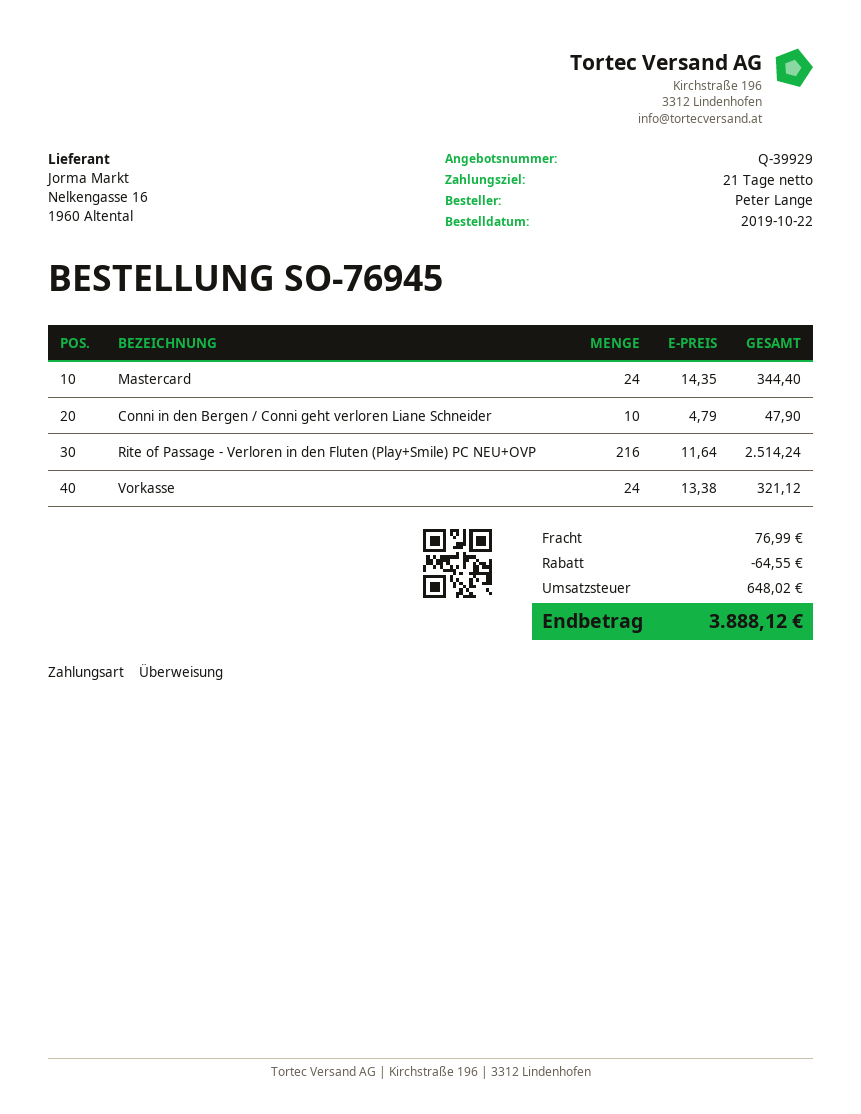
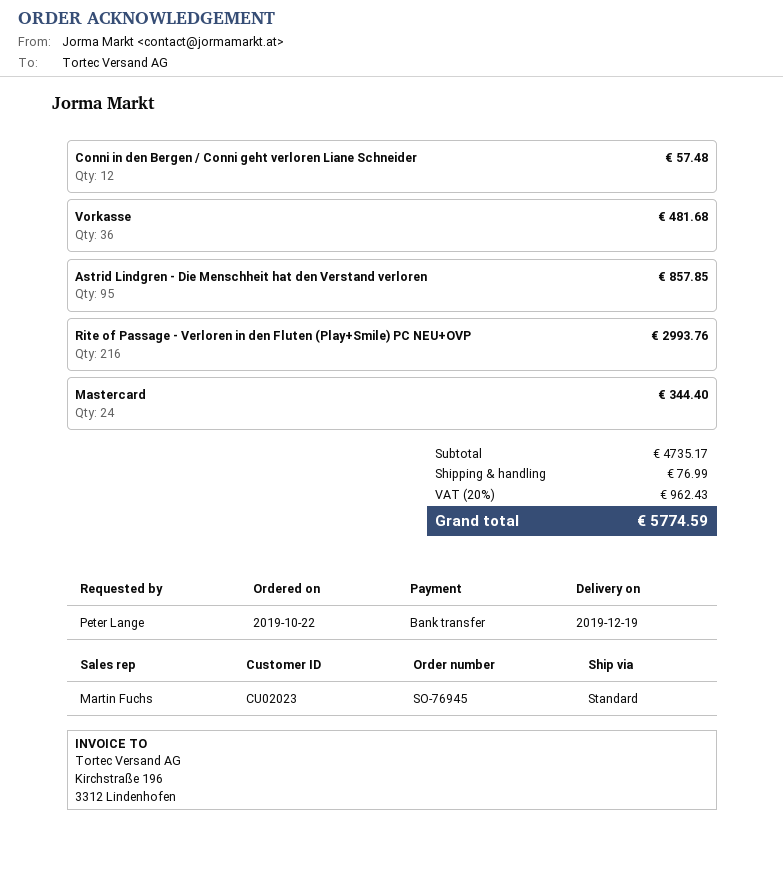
Conni in den Bergen / Conni geht verloren Liane Schneider: 10 for 47.90 -> 12 for 57.48
Rite of Passage - Verloren in den Fluten (Play+Smile) PC NEU+OVP: 216 for 2514.24 -> 216 for 2993.76
Vorkasse: 24 for 321.12 -> 36 for 481.68
Astrid Lindgren - Die Menschheit hat den Verstand verloren: none -> 95 for 857.85
discount: 64.55 -> none
tax: 648.02 -> 962.43
total: 3888.12 -> 5774.59

